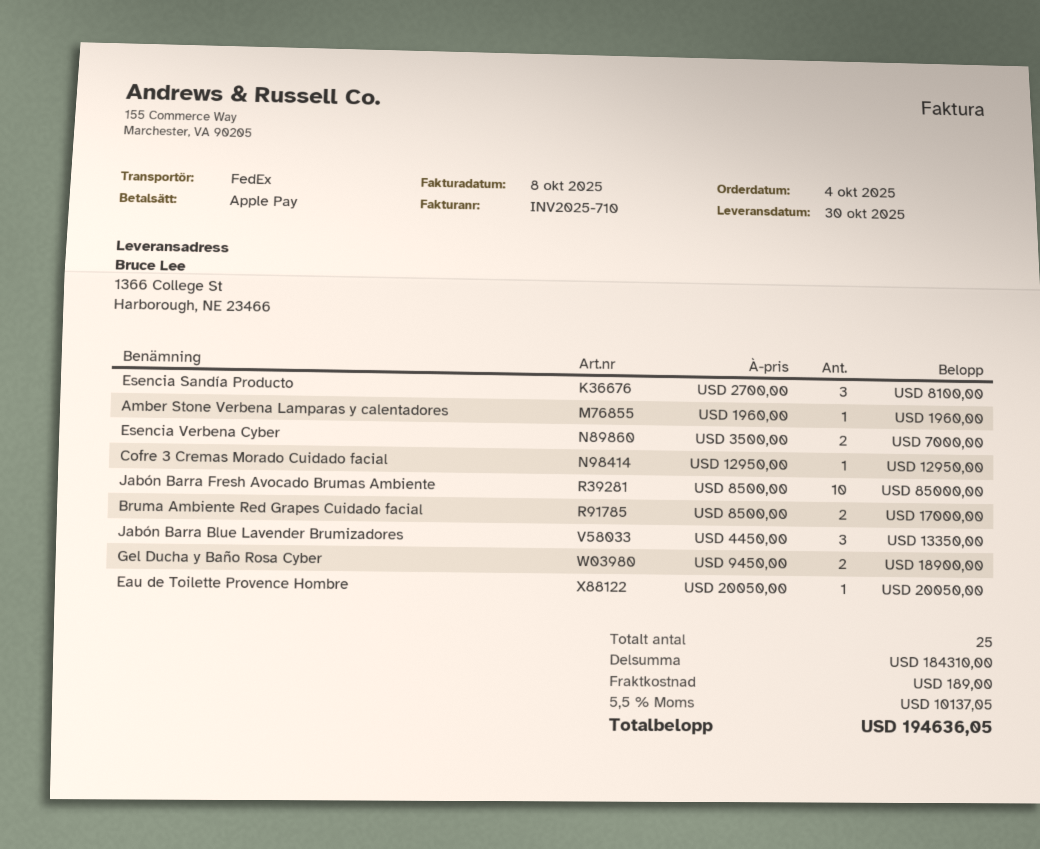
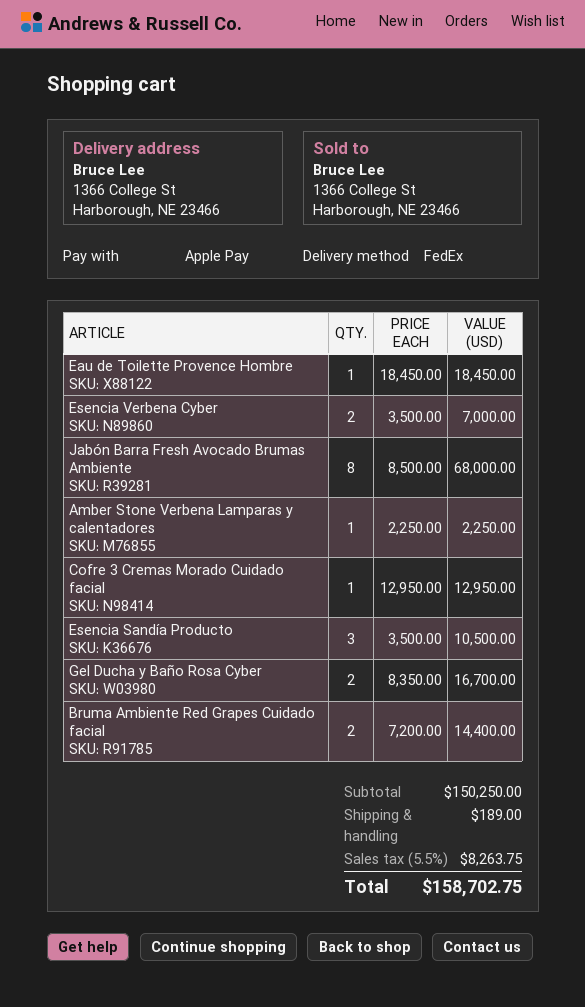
Esencia Sandía Producto: 3 x 2700.00 = 8100.00 -> 3 x 3500.00 = 10500.00
Amber Stone Verbena Lamparas y calentadores: 1 x 1960.00 = 1960.00 -> 1 x 2250.00 = 2250.00
Jabón Barra Fresh Avocado Brumas Ambiente: 10 x 8500.00 = 85000.00 -> 8 x 8500.00 = 68000.00
Bruma Ambiente Red Grapes Cuidado facial: 2 x 8500.00 = 17000.00 -> 2 x 7200.00 = 14400.00
Jabón Barra Blue Lavender Brumizadores: 3 x 4450.00 = 13350.00 -> none
Gel Ducha y Baño Rosa Cyber: 2 x 9450.00 = 18900.00 -> 2 x 8350.00 = 16700.00
Eau de Toilette Provence Hombre: 1 x 20050.00 = 20050.00 -> 1 x 18450.00 = 18450.00
subtotal: 184310.00 -> 150250.00
tax: 5.5% = 10137.05 -> 5.5% = 8263.75
total: 194636.05 -> 158702.75

